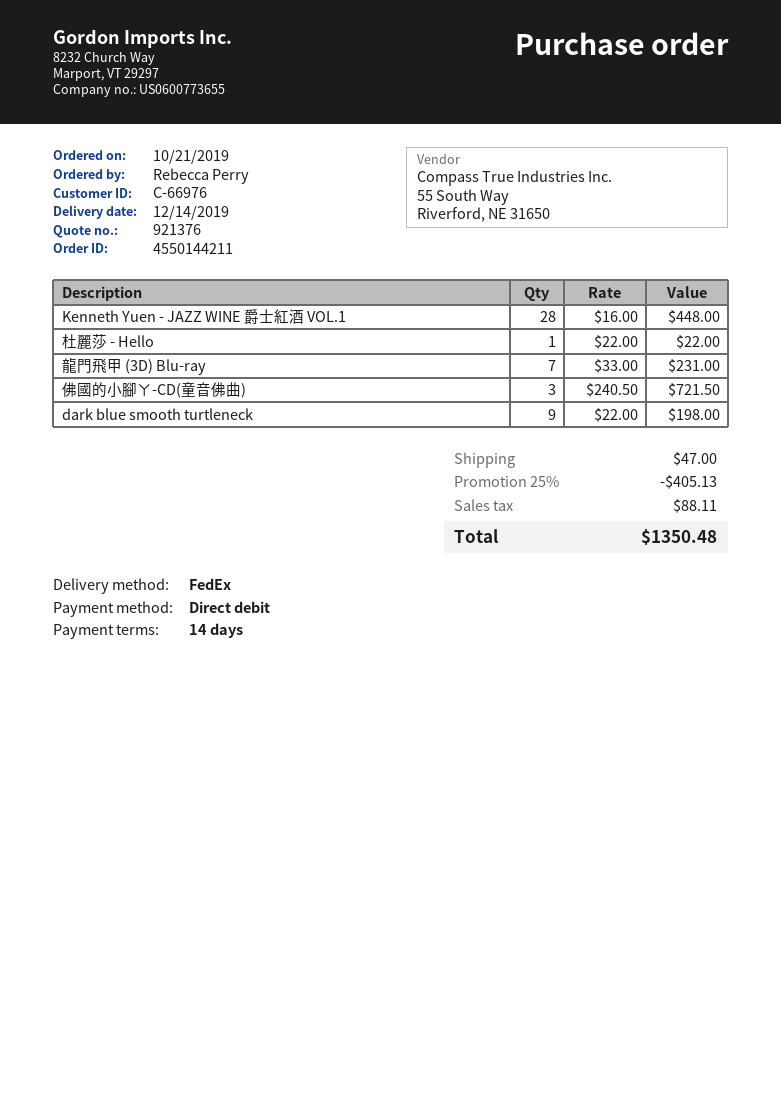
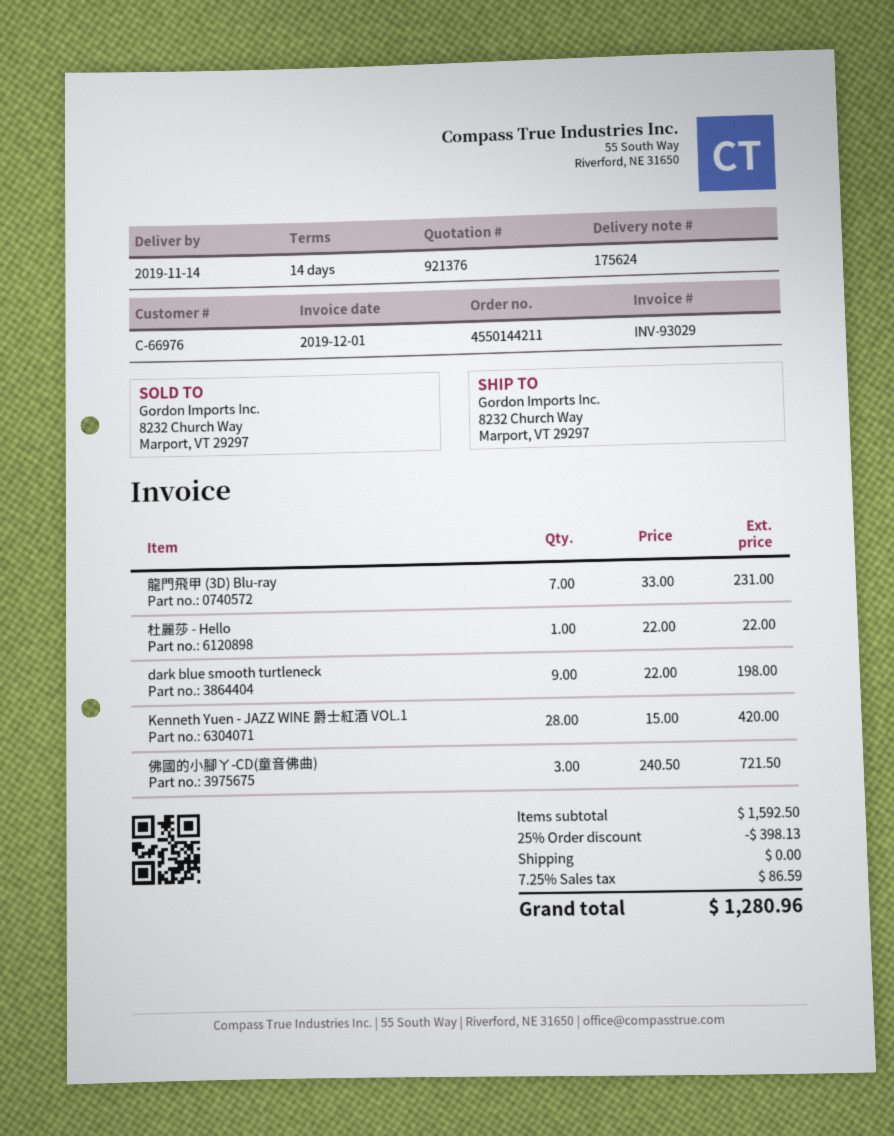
delivery date: 2019-12-14 -> 2019-11-14
Kenneth Yuen - JAZZ WINE 爵士紅酒 VOL.1: 28 x 16.00 = 448.00 -> 28 x 15.00 = 420.00
discount: 25% = 405.13 -> 25% = 398.13
shipping: 47.00 -> 0.00
tax: 88.11 -> 86.59
total: 1350.48 -> 1280.96

